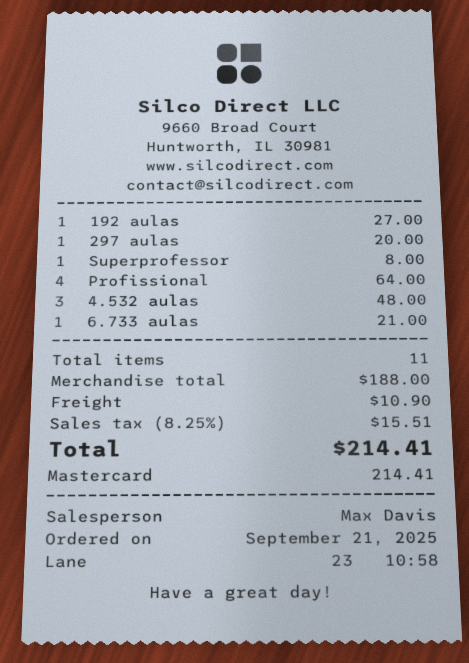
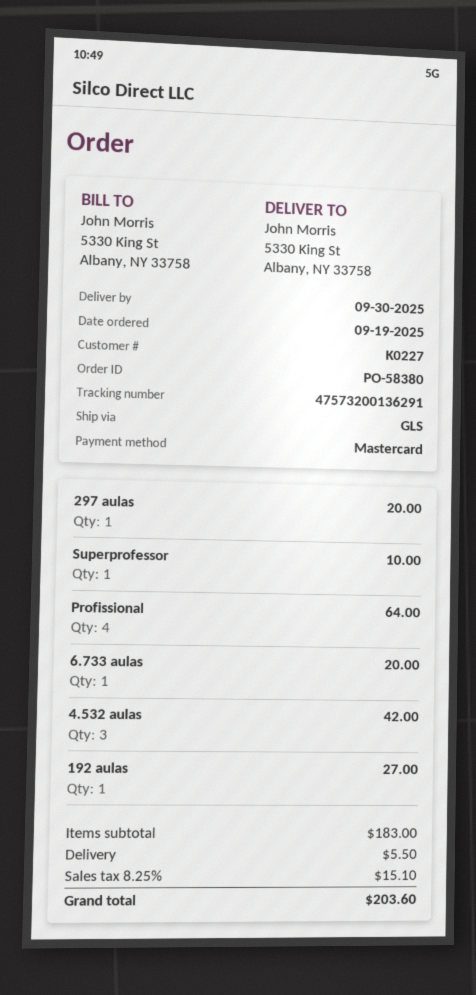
order date: 2025-09-21 -> 2025-09-19
Superprofessor: 1 for 8.00 -> 1 for 10.00
4.532 aulas: 3 for 48.00 -> 3 for 42.00
6.733 aulas: 1 for 21.00 -> 1 for 20.00
subtotal: 188.00 -> 183.00
shipping: 10.90 -> 5.50
tax: 8.25% = 15.51 -> 8.25% = 15.10
total: 214.41 -> 203.60

